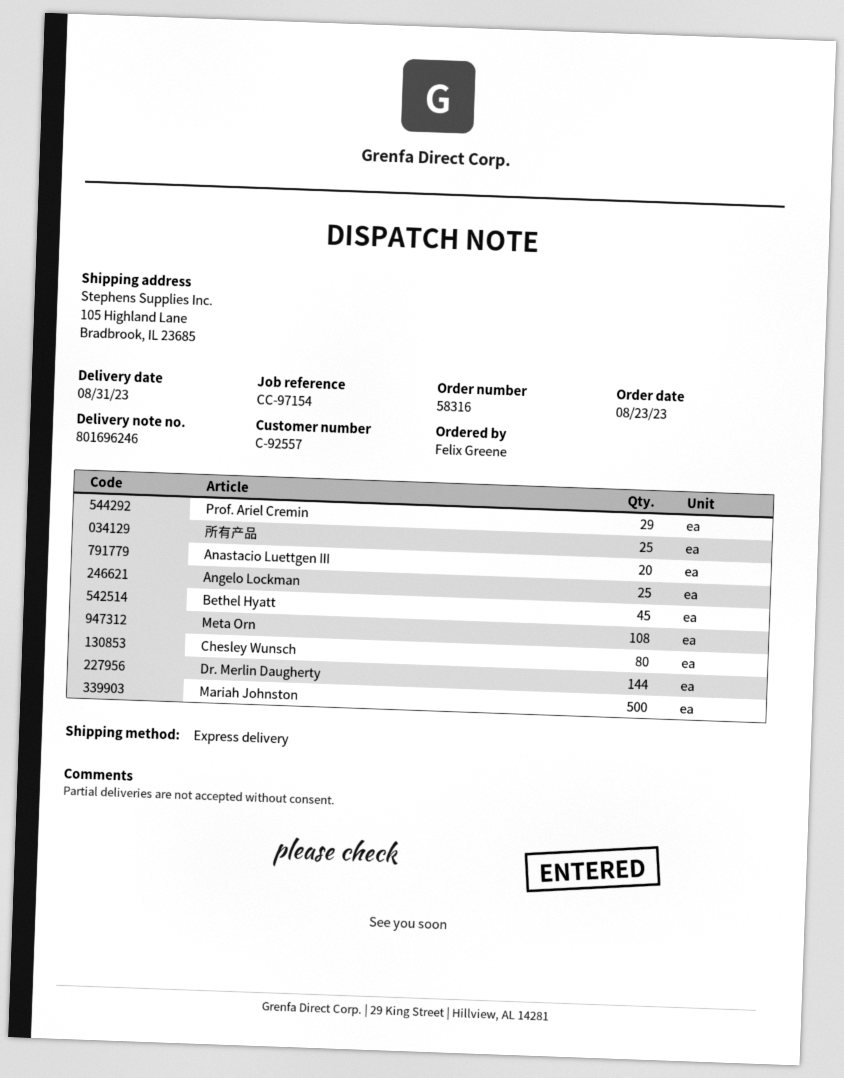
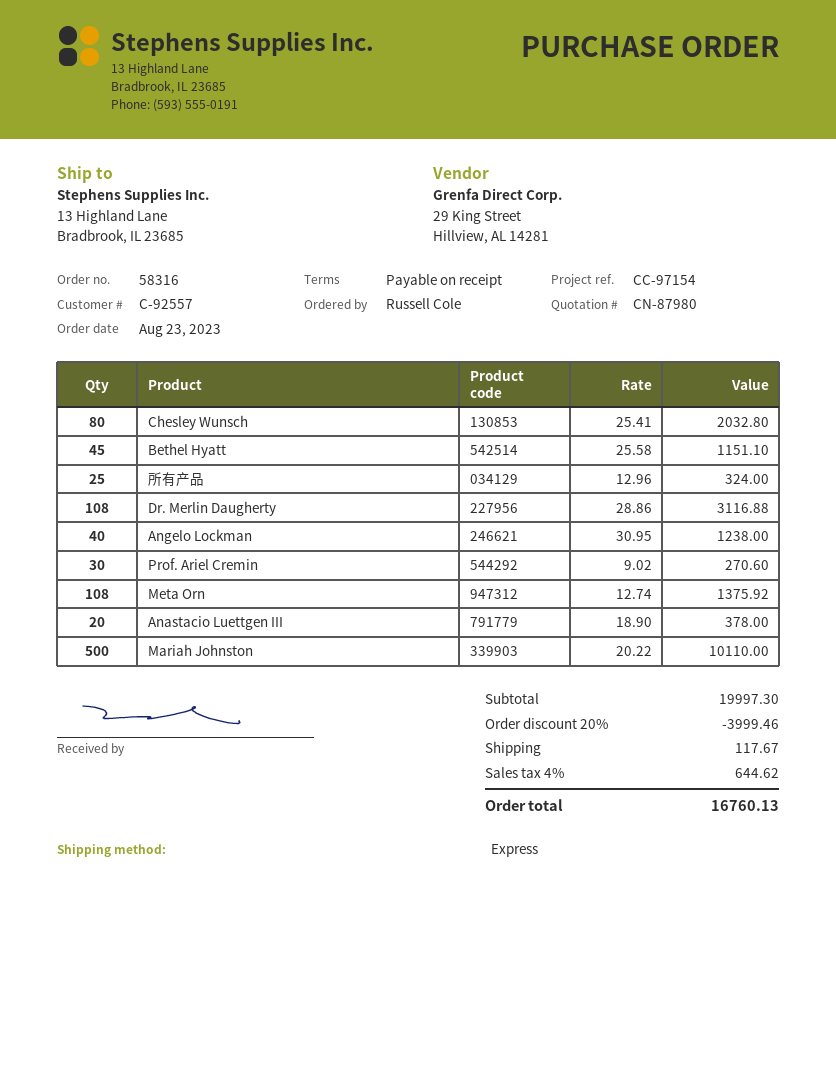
ordered by: Felix Greene -> Russell Cole
ship to: 105 Highland Lane, Bradbrook, IL 23685 -> 13 Highland Lane, Bradbrook, IL 23685
Prof. Ariel Cremin: 29 -> 30
Angelo Lockman: 25 -> 40
Dr. Merlin Daugherty: 144 -> 108

